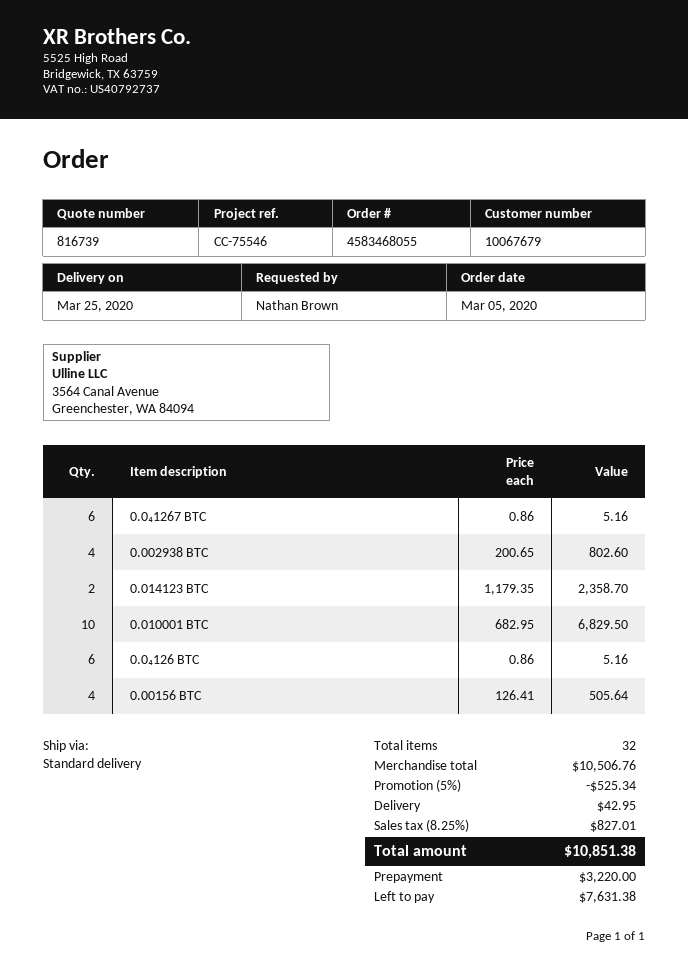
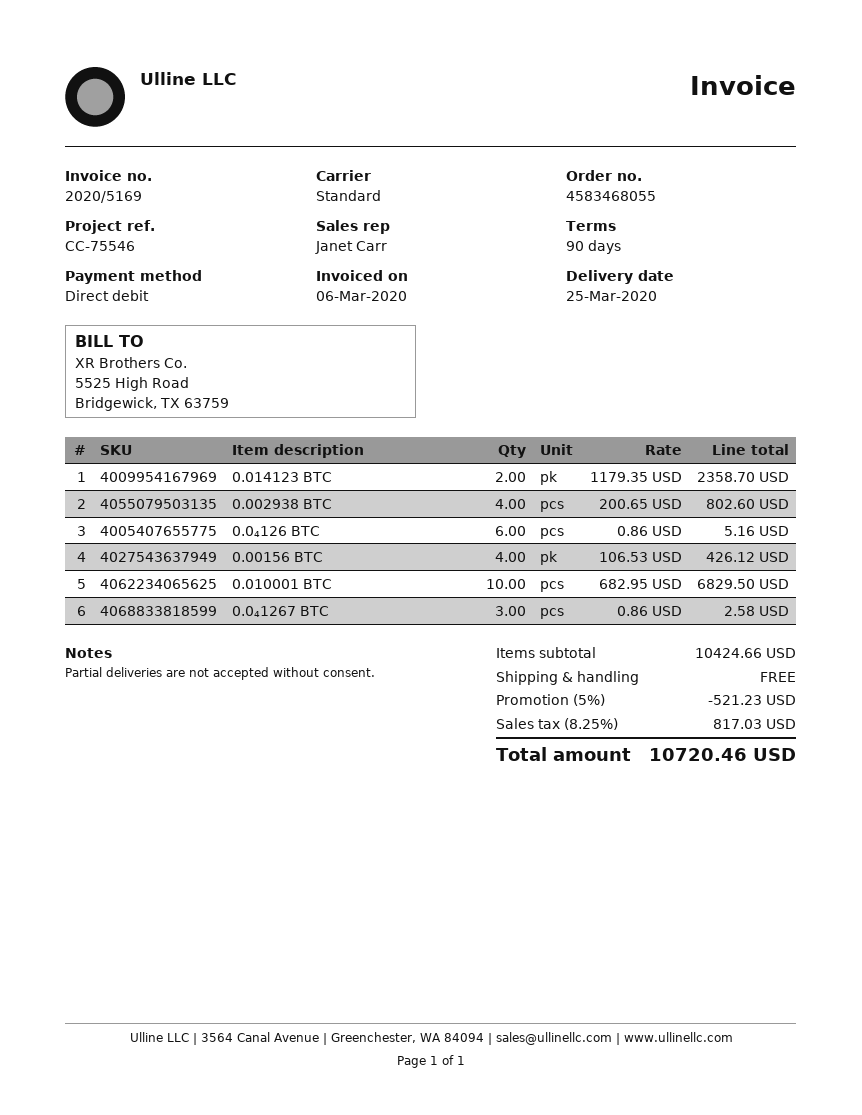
0.0₄1267 BTC: 6 x 0.86 = 5.16 -> 3 x 0.86 = 2.58
0.00156 BTC: 4 x 126.41 = 505.64 -> 4 x 106.53 = 426.12
subtotal: 10506.76 -> 10424.66
discount: 5% = 525.34 -> 5% = 521.23
shipping: 42.95 -> 0.00
tax: 8.25% = 827.01 -> 8.25% = 817.03
total: 10851.38 -> 10720.46

